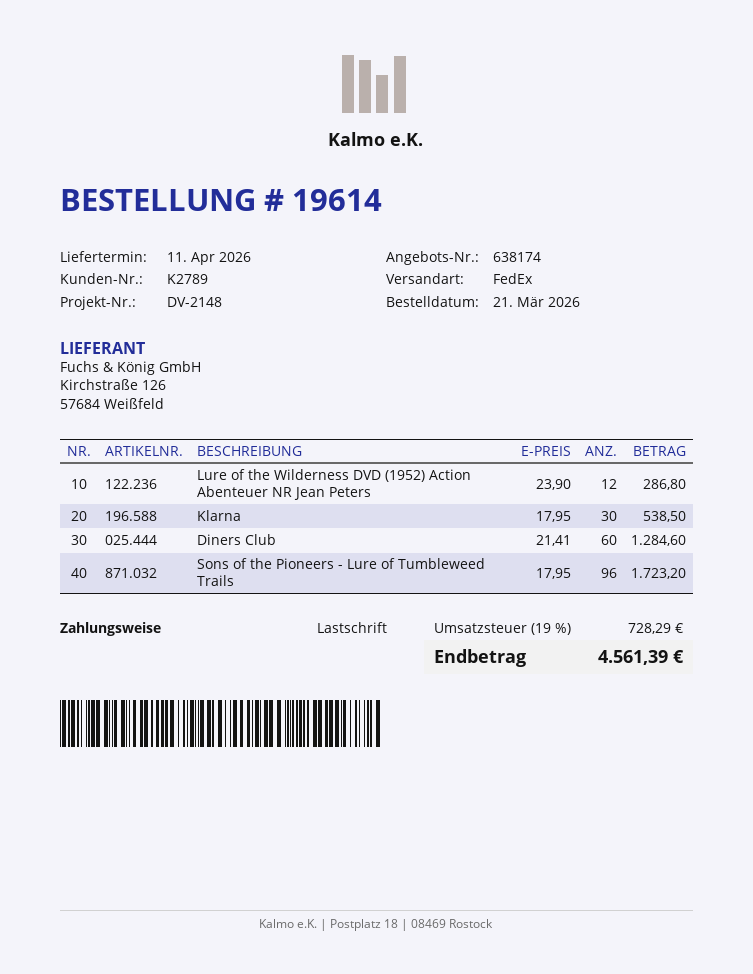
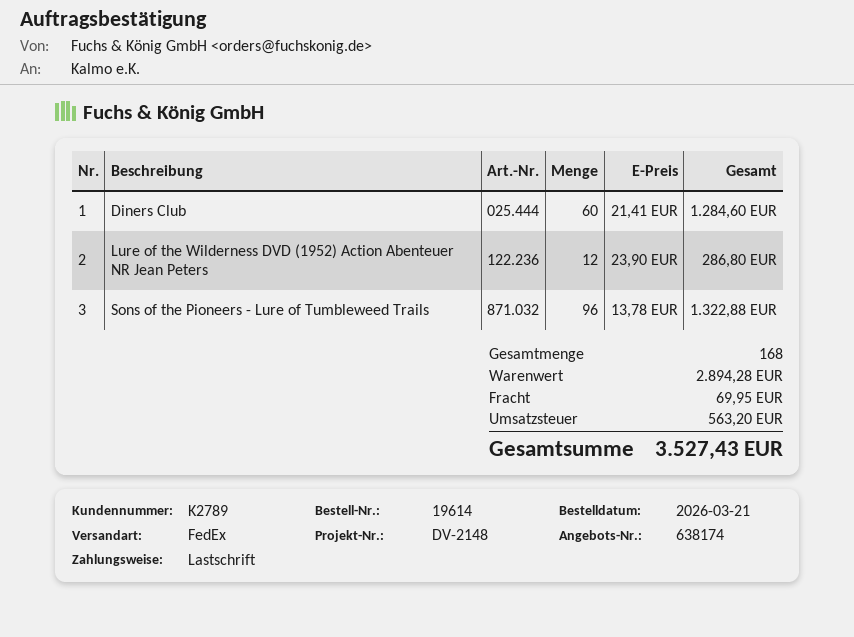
Klarna: 30 x 17.95 = 538.50 -> none
Sons of the Pioneers - Lure of Tumbleweed Trails: 96 x 17.95 = 1723.20 -> 96 x 13.78 = 1322.88
shipping: none -> 69.95
tax: 728.29 -> 563.20
total: 4561.39 -> 3527.43

